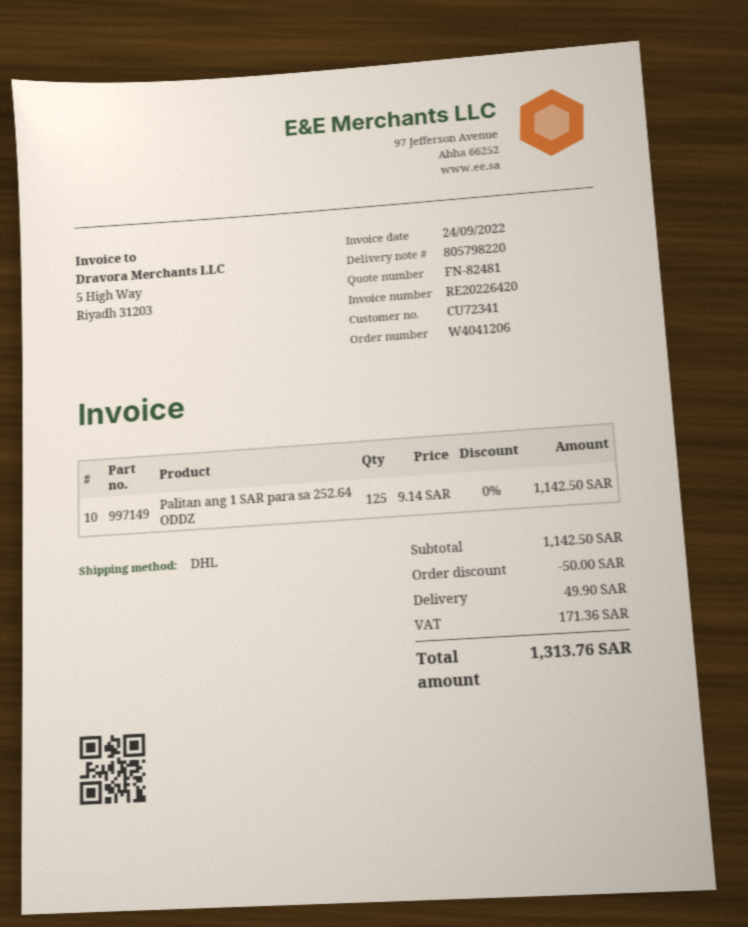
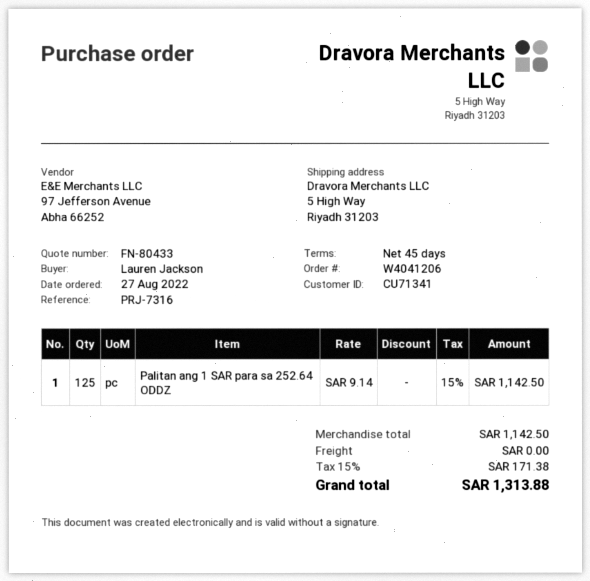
quote number: FN-82481 -> FN-80433
customer number: CU72341 -> CU71341
discount: 50.00 -> none
shipping: 49.90 -> 0.00
tax: 171.36 -> 171.38
total: 1313.76 -> 1313.88

